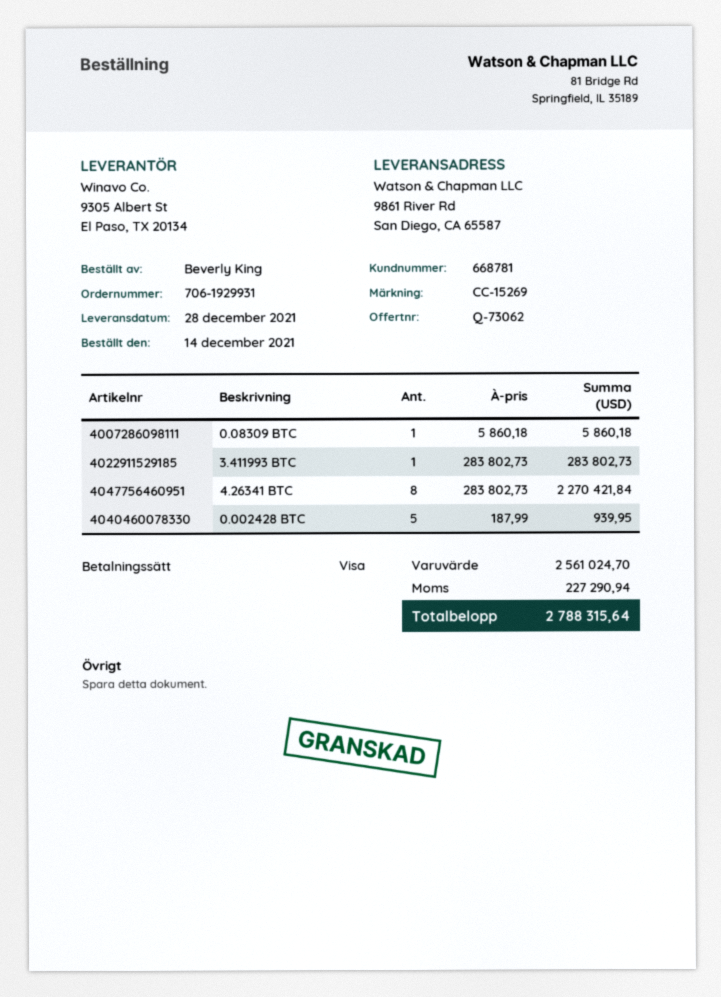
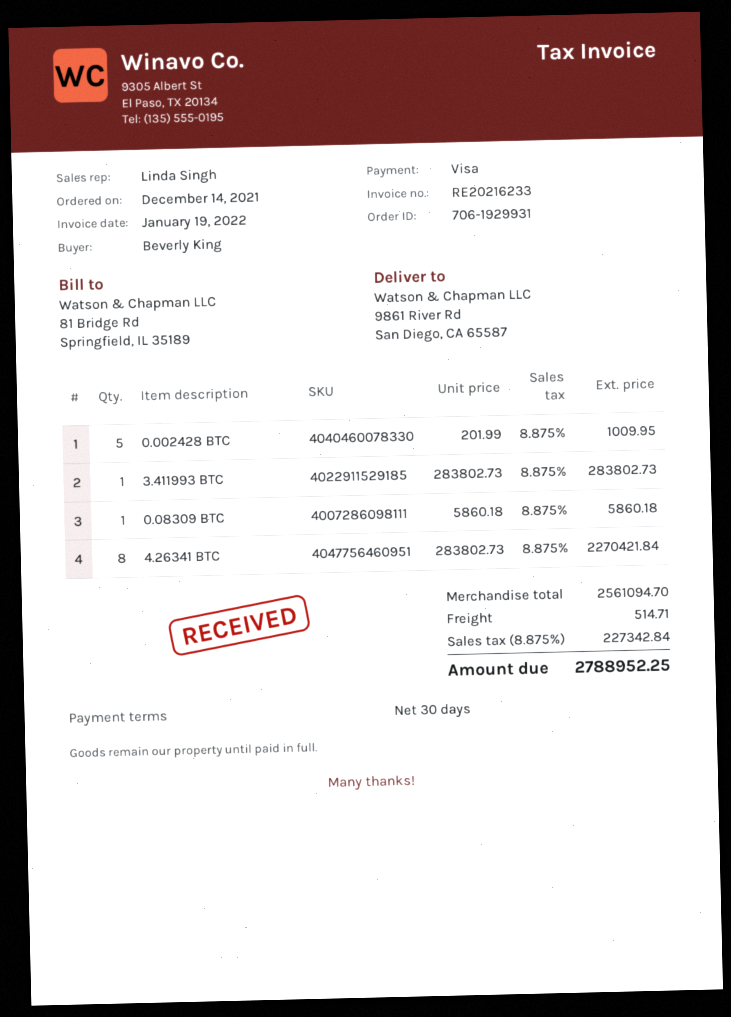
0.002428 BTC: 5 x 187.99 = 939.95 -> 5 x 201.99 = 1009.95
subtotal: 2561024.70 -> 2561094.70
shipping: none -> 514.71
tax: 227290.94 -> 227342.84
total: 2788315.64 -> 2788952.25

